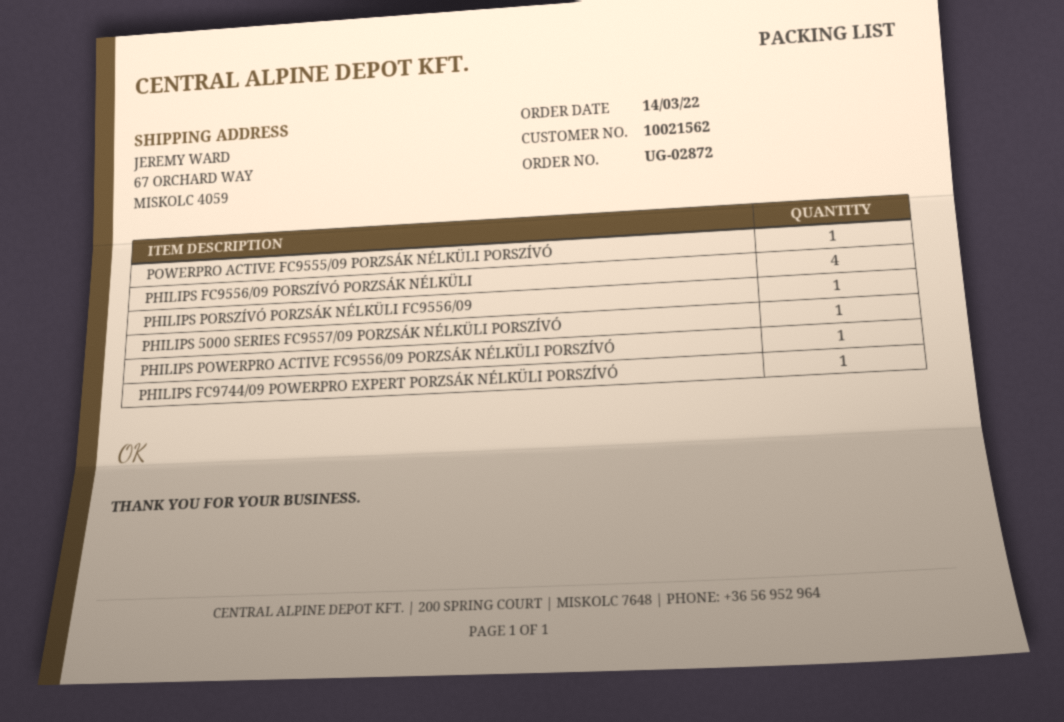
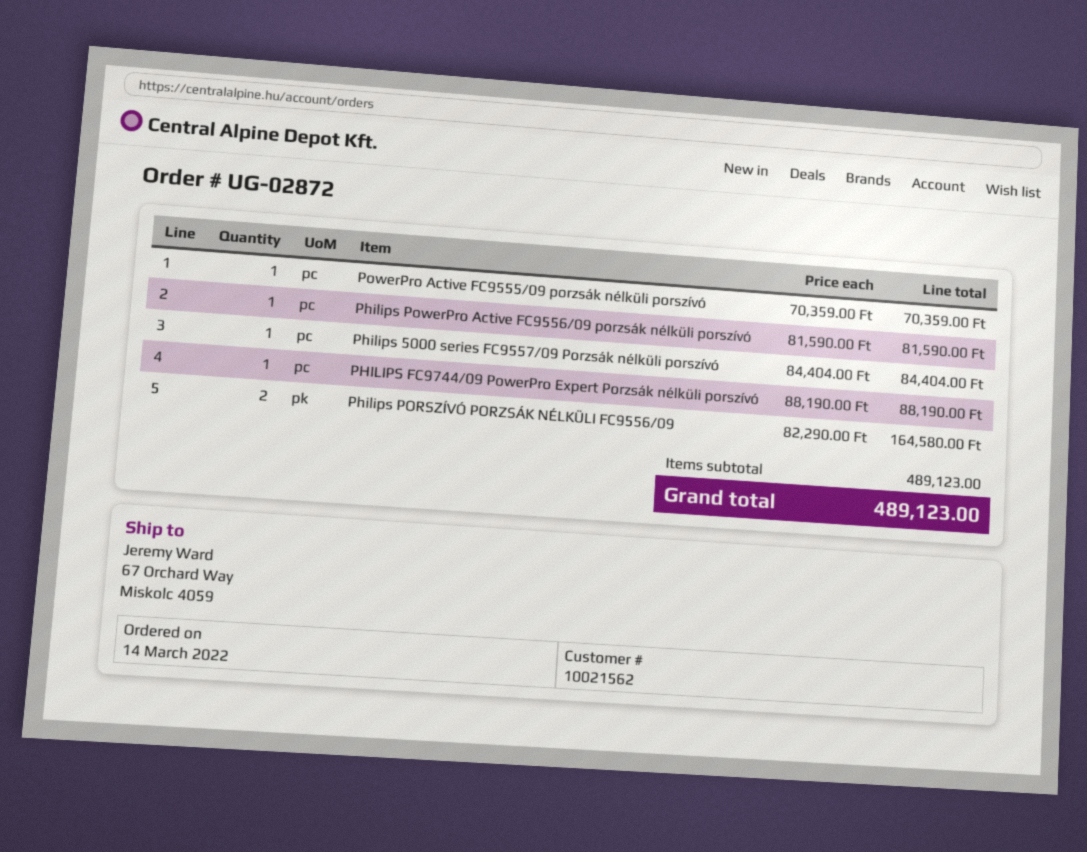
PHILIPS FC9556/09 PORSZÍVÓ PORZSÁK NÉLKÜLI: 4 -> none
PHILIPS PORSZÍVÓ PORZSÁK NÉLKÜLI FC9556/09: 1 -> 2

